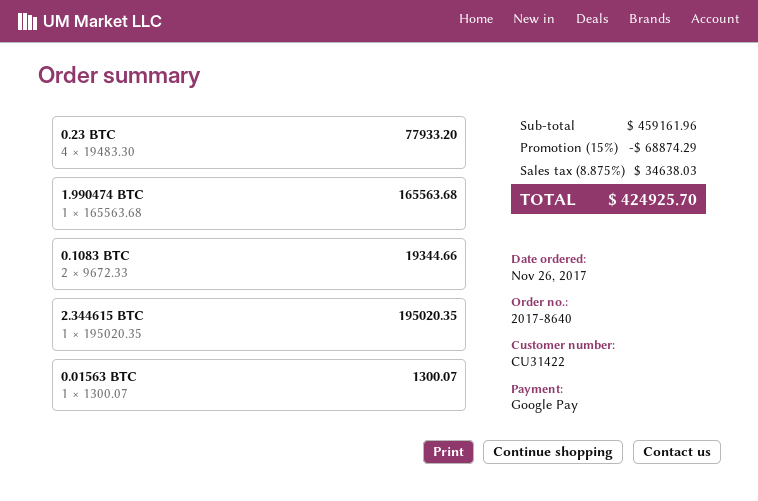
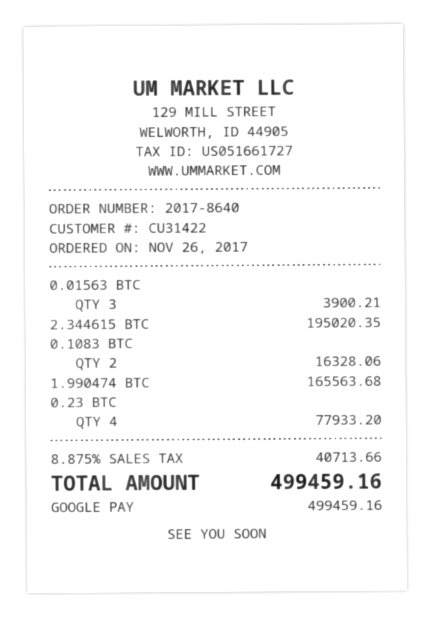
0.1083 BTC: 2 for 19344.66 -> 2 for 16328.06
0.01563 BTC: 1 for 1300.07 -> 3 for 3900.21
discount: 15% = 68874.29 -> none
tax: 8.875% = 34638.03 -> 8.875% = 40713.66
total: 424925.70 -> 499459.16

